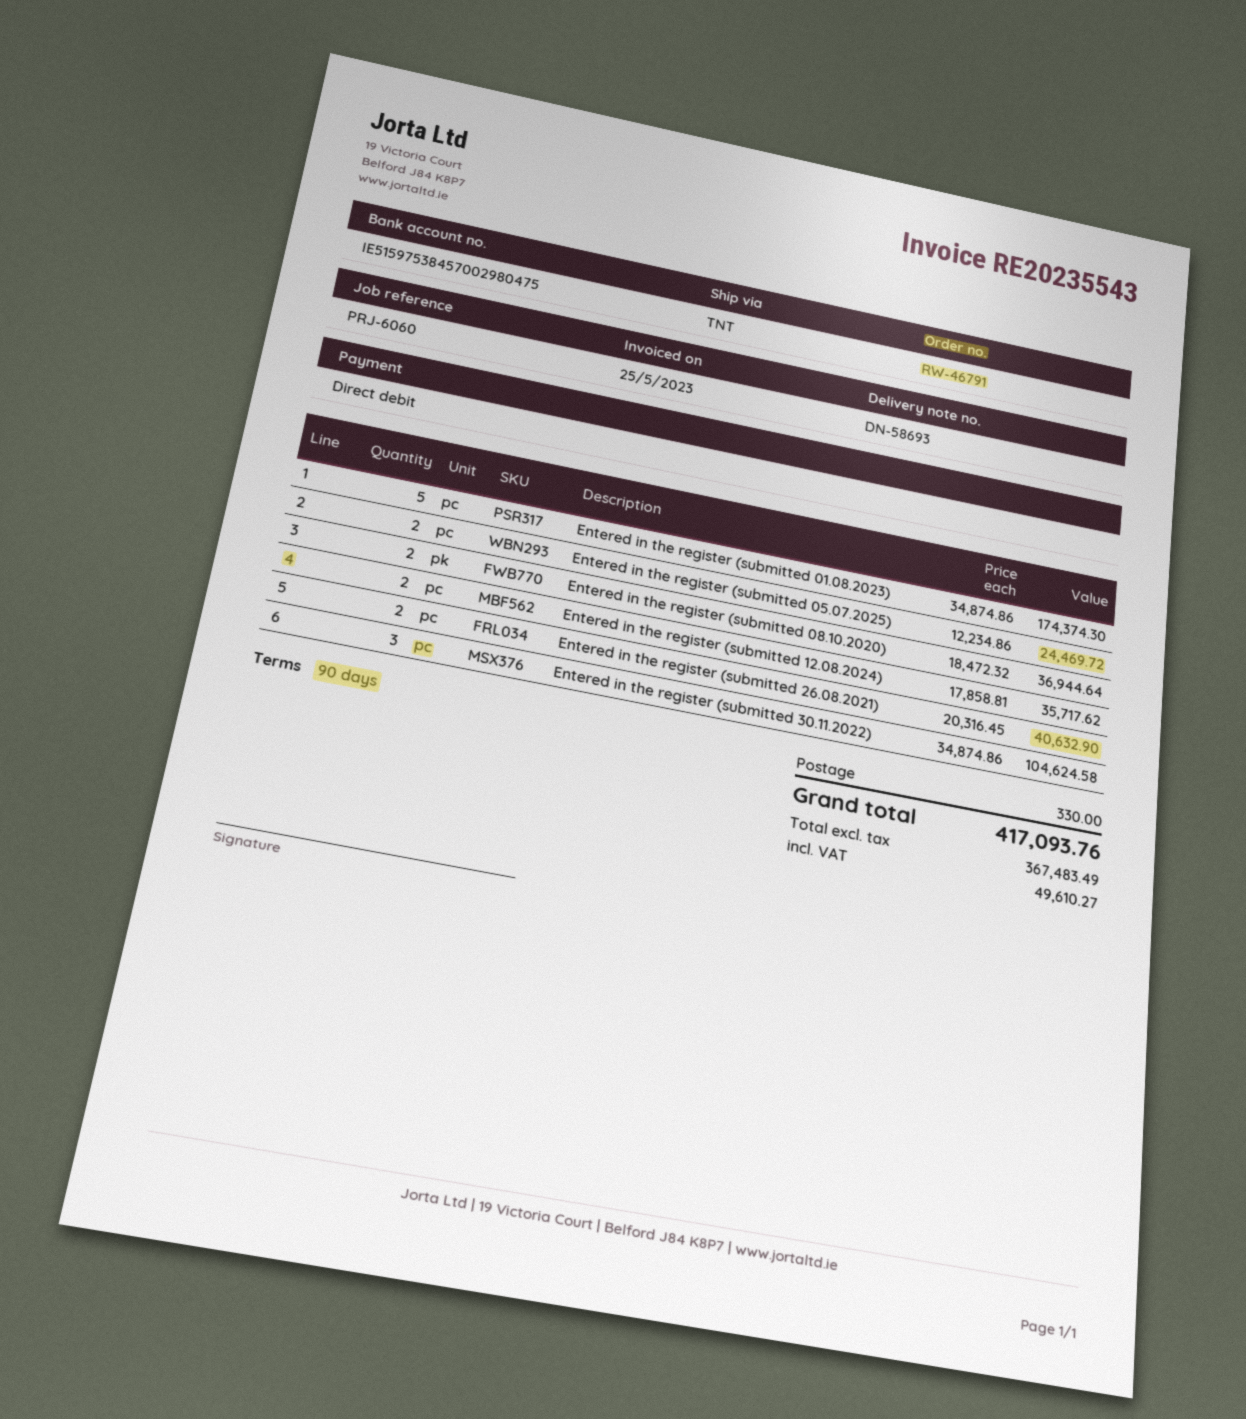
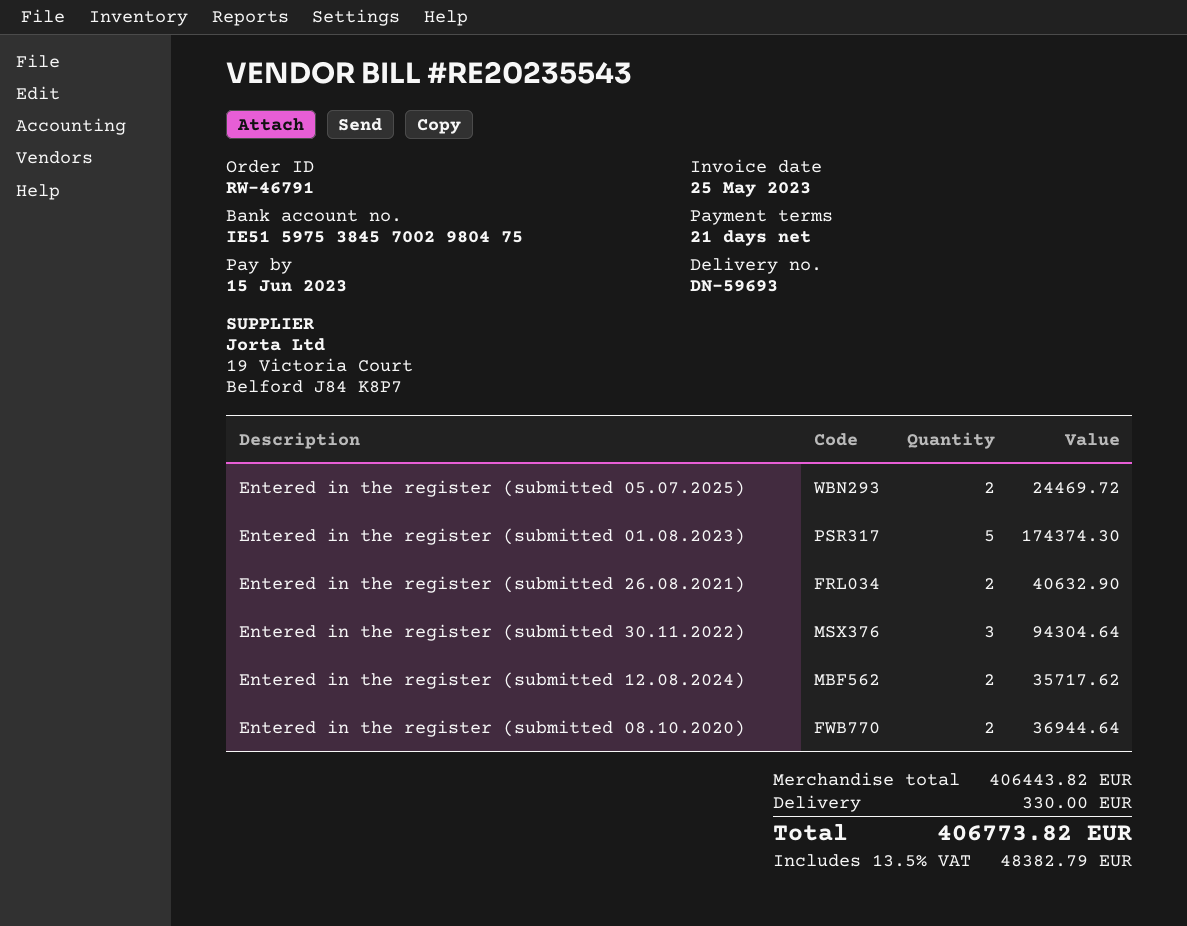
delivery note number: DN-58693 -> DN-59693
payment terms: 90 days -> 21 days
Entered in the register (submitted 30.11.2022): 3 for 104624.58 -> 3 for 94304.64
tax: 49610.27 -> 48382.79
total: 417093.76 -> 406773.82

